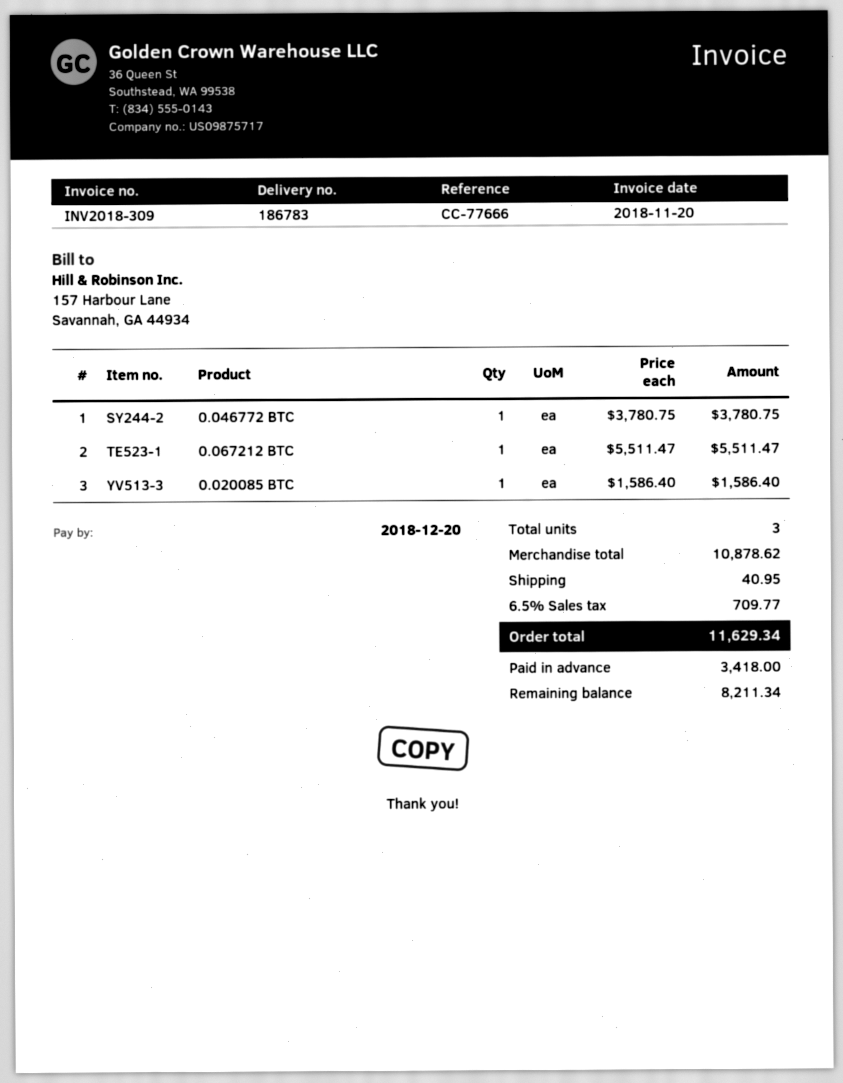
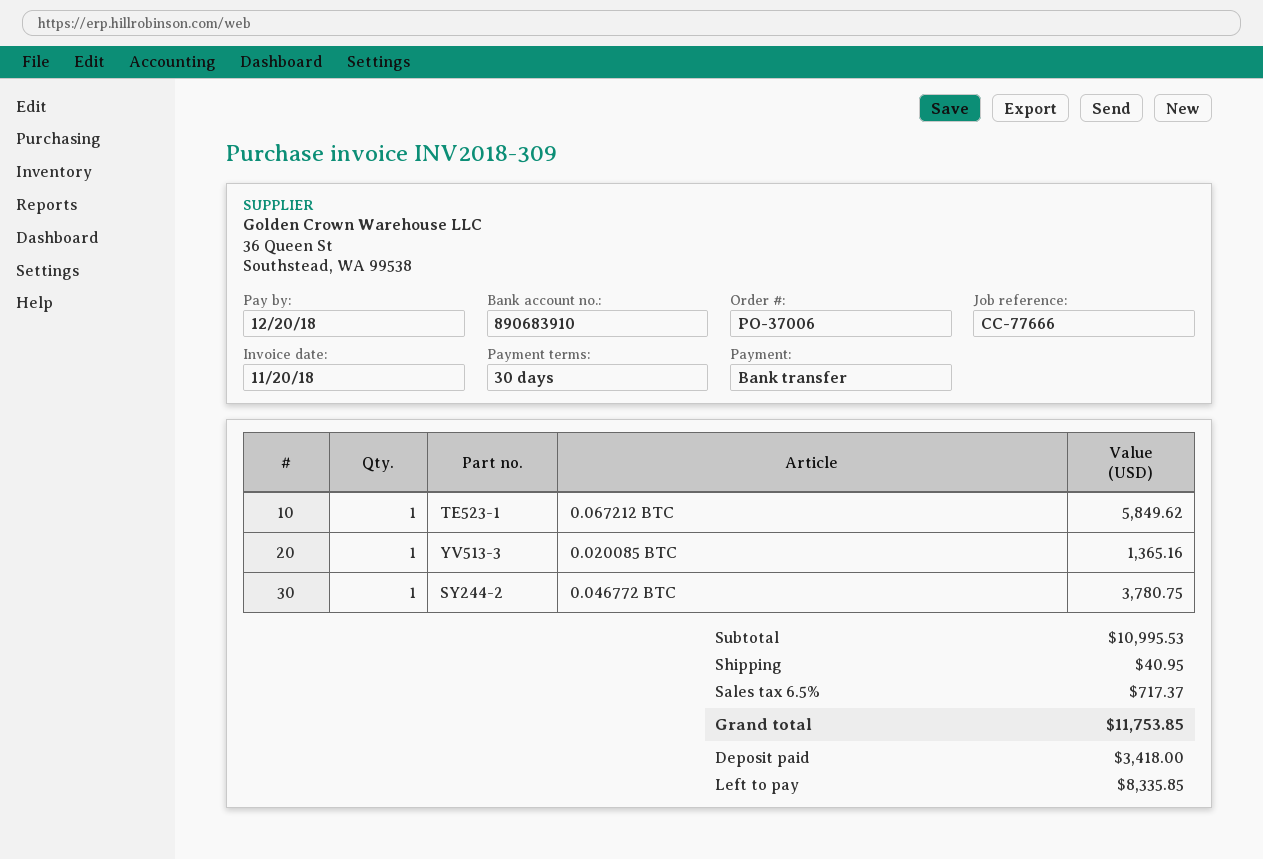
0.067212 BTC: 1 for 5511.47 -> 1 for 5849.62
0.020085 BTC: 1 for 1586.40 -> 1 for 1365.16
subtotal: 10878.62 -> 10995.53
tax: 6.5% = 709.77 -> 6.5% = 717.37
total: 11629.34 -> 11753.85
balance: 8211.34 -> 8335.85

